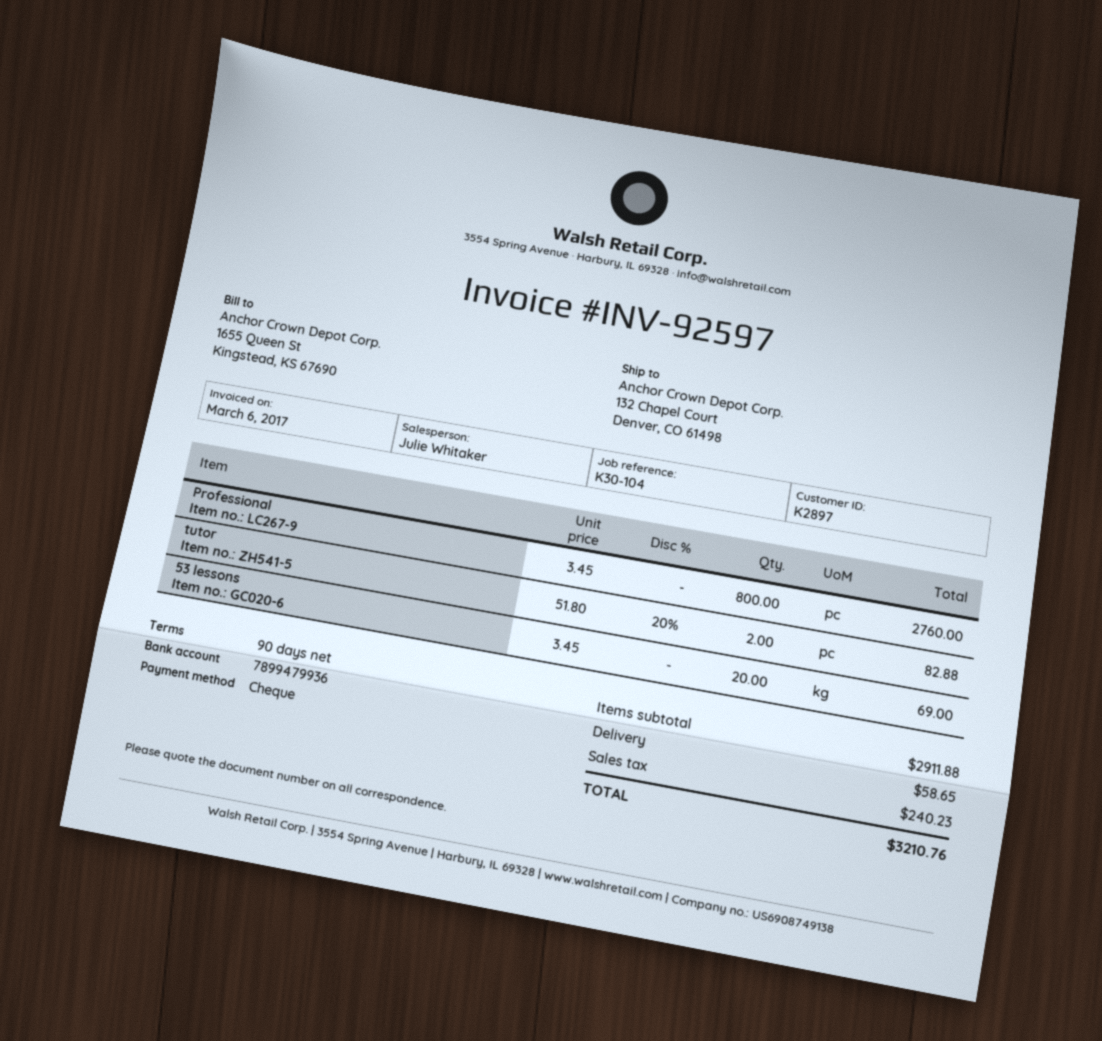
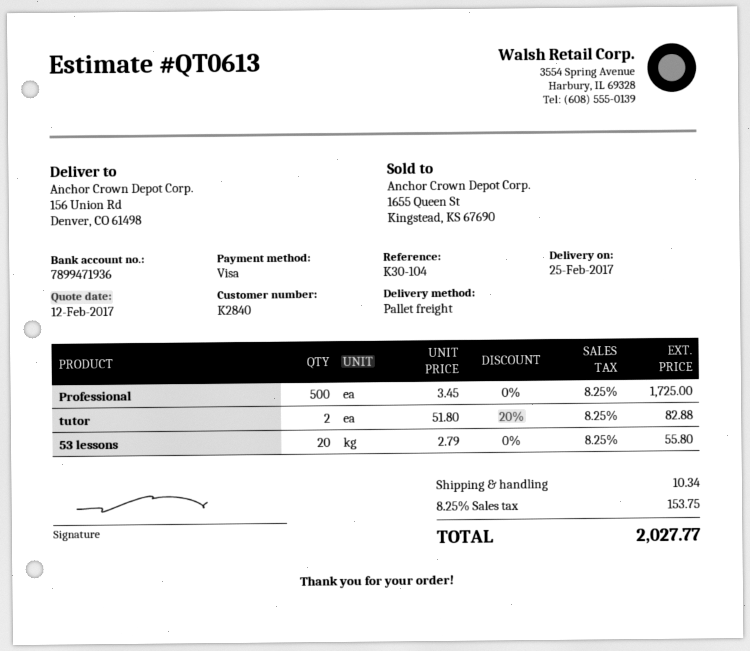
customer number: K2897 -> K2840
payment method: cheque -> Visa
bank account: 7899479936 -> 7899471936
ship to: 132 Chapel Court, Denver, CO 61498 -> 156 Union Rd, Denver, CO 61498
Professional: 800 x 3.45 = 2760.00 -> 500 x 3.45 = 1725.00
53 lessons: 20 x 3.45 = 69.00 -> 20 x 2.79 = 55.80
shipping: 58.65 -> 10.34
tax: 240.23 -> 153.75
total: 3210.76 -> 2027.77

